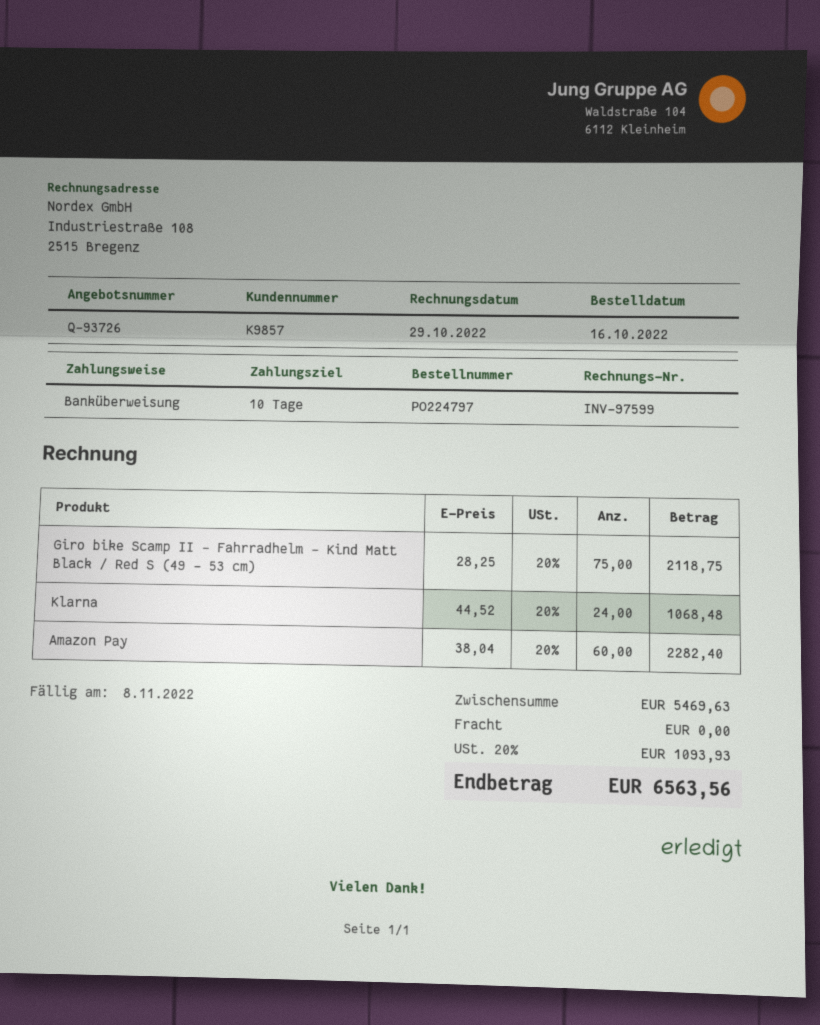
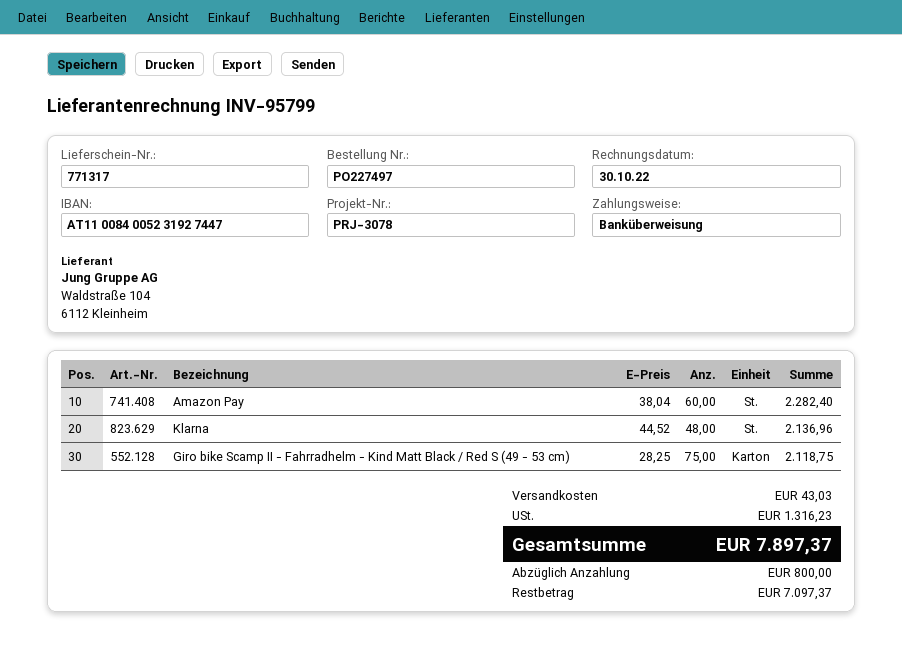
order number: PO224797 -> PO227497
invoice number: INV-97599 -> INV-95799
invoice date: 2022-10-29 -> 2022-10-30
Klarna: 24 x 44.52 = 1068.48 -> 48 x 44.52 = 2136.96
shipping: 0.00 -> 43.03
tax: 1093.93 -> 1316.23
total: 6563.56 -> 7897.37

